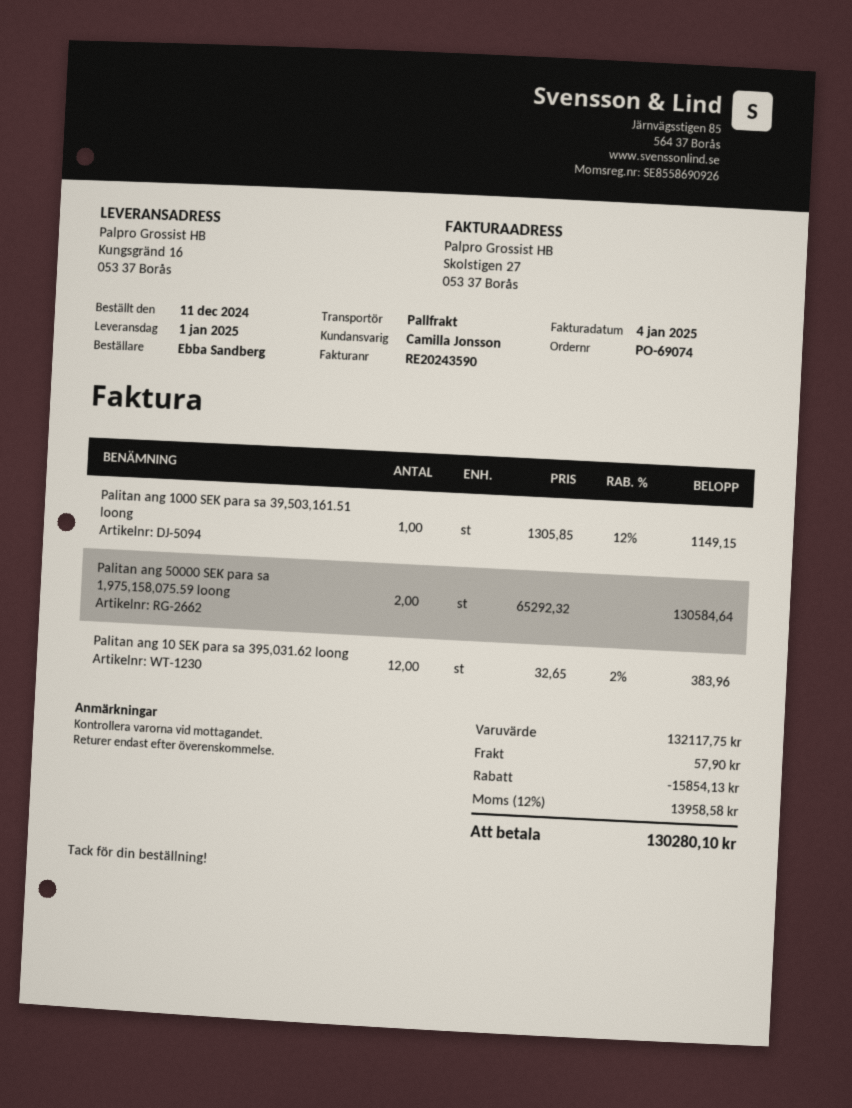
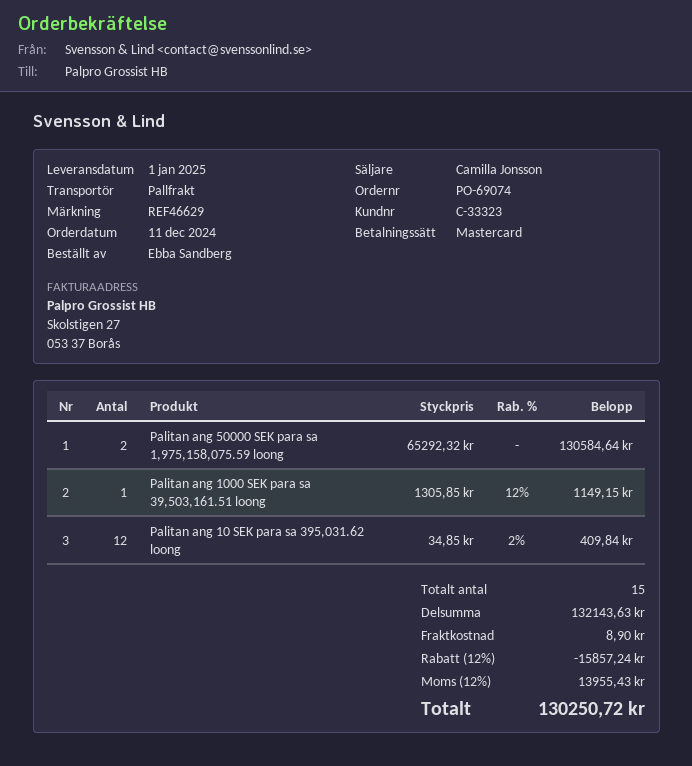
Palitan ang 10 SEK para sa 395,031.62 loong: 12 x 32.65 - 2% = 383.96 -> 12 x 34.85 - 2% = 409.84
subtotal: 132117.75 -> 132143.63
discount: 15854.13 -> 15857.24
shipping: 57.90 -> 8.90
tax: 12% = 13958.58 -> 12% = 13955.43
total: 130280.10 -> 130250.72

